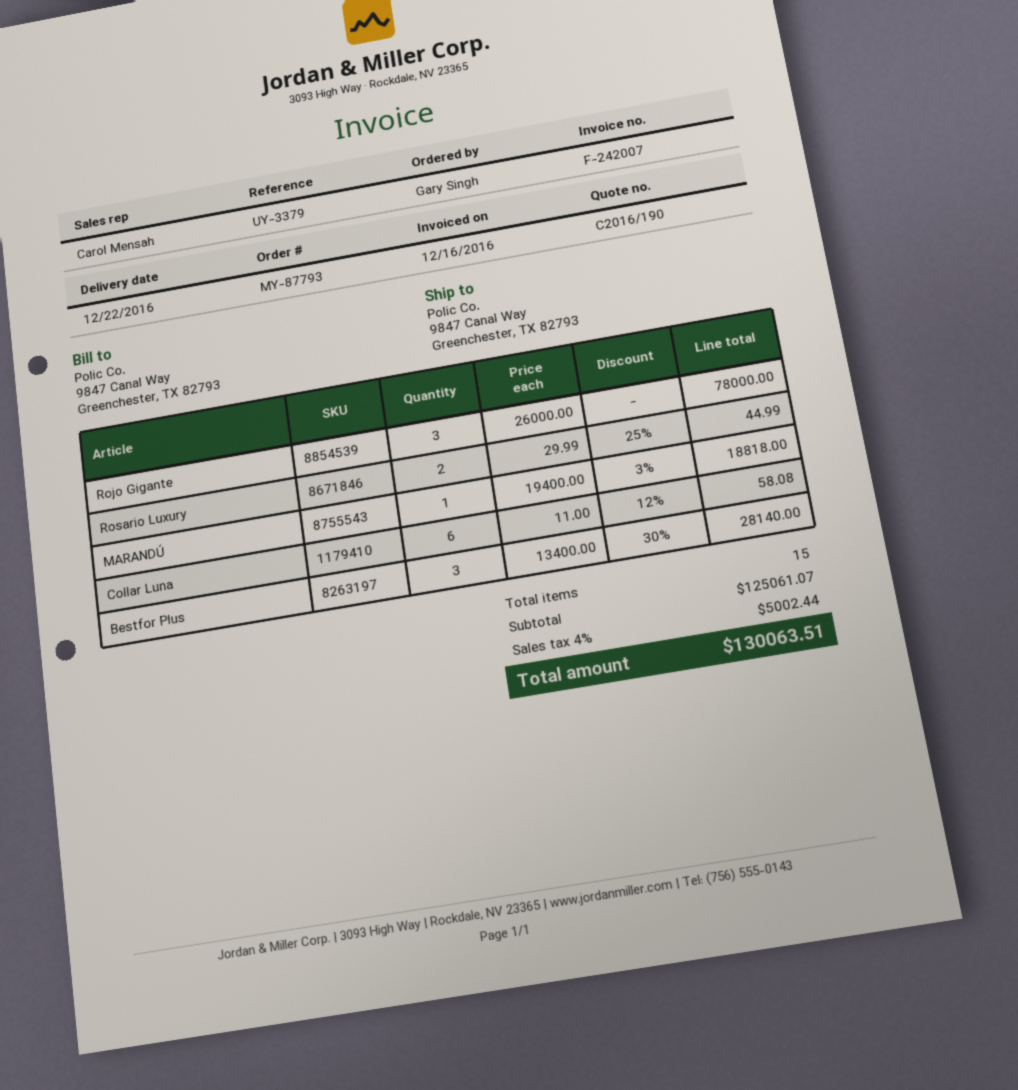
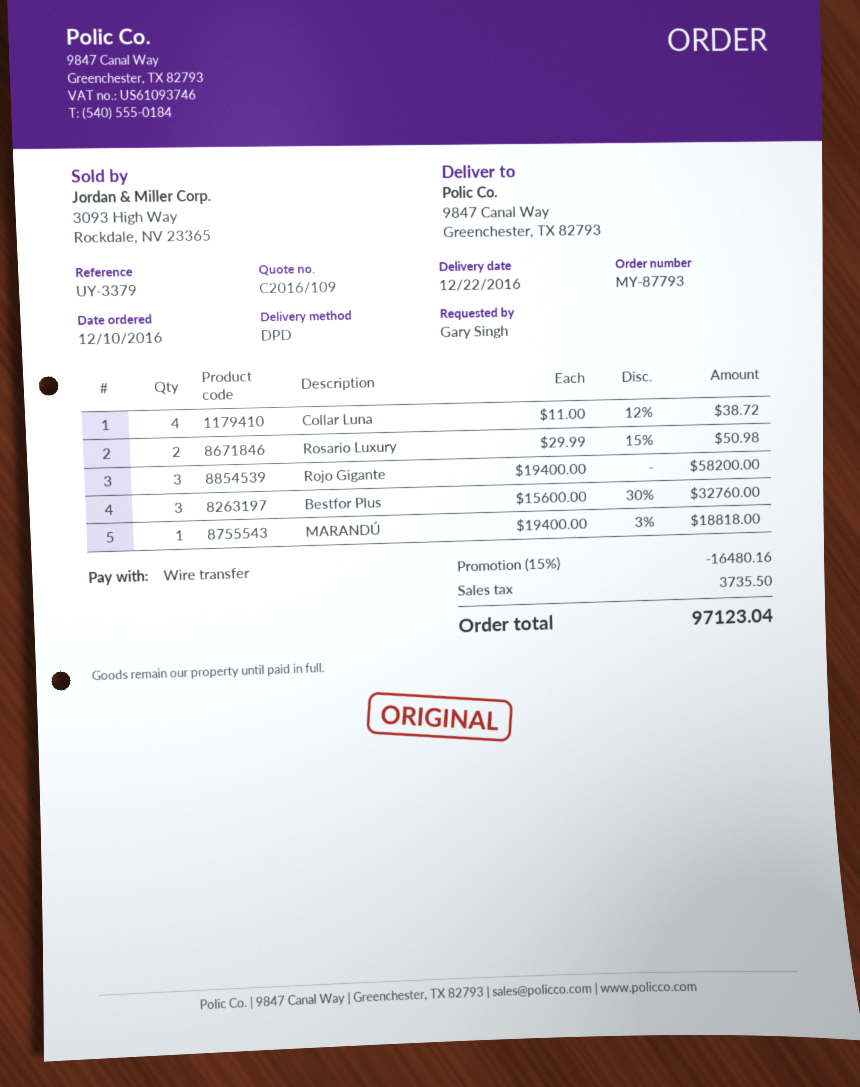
quote number: C2016/190 -> C2016/109
Rojo Gigante: 3 x 26000.00 = 78000.00 -> 3 x 19400.00 = 58200.00
Rosario Luxury: 2 x 29.99 - 25% = 44.99 -> 2 x 29.99 - 15% = 50.98
Collar Luna: 6 x 11.00 - 12% = 58.08 -> 4 x 11.00 - 12% = 38.72
Bestfor Plus: 3 x 13400.00 - 30% = 28140.00 -> 3 x 15600.00 - 30% = 32760.00
discount: none -> 15% = 16480.16
tax: 5002.44 -> 3735.50
total: 130063.51 -> 97123.04

